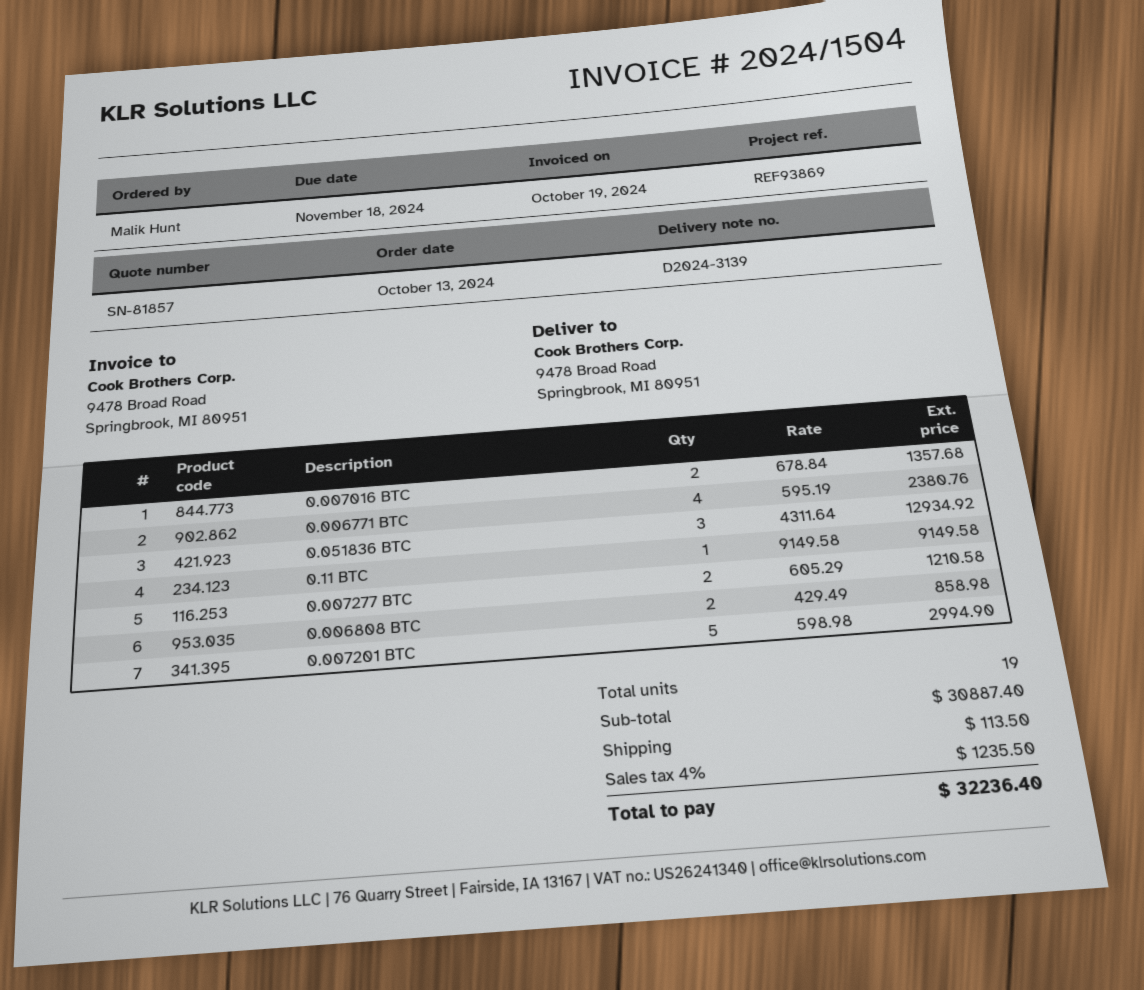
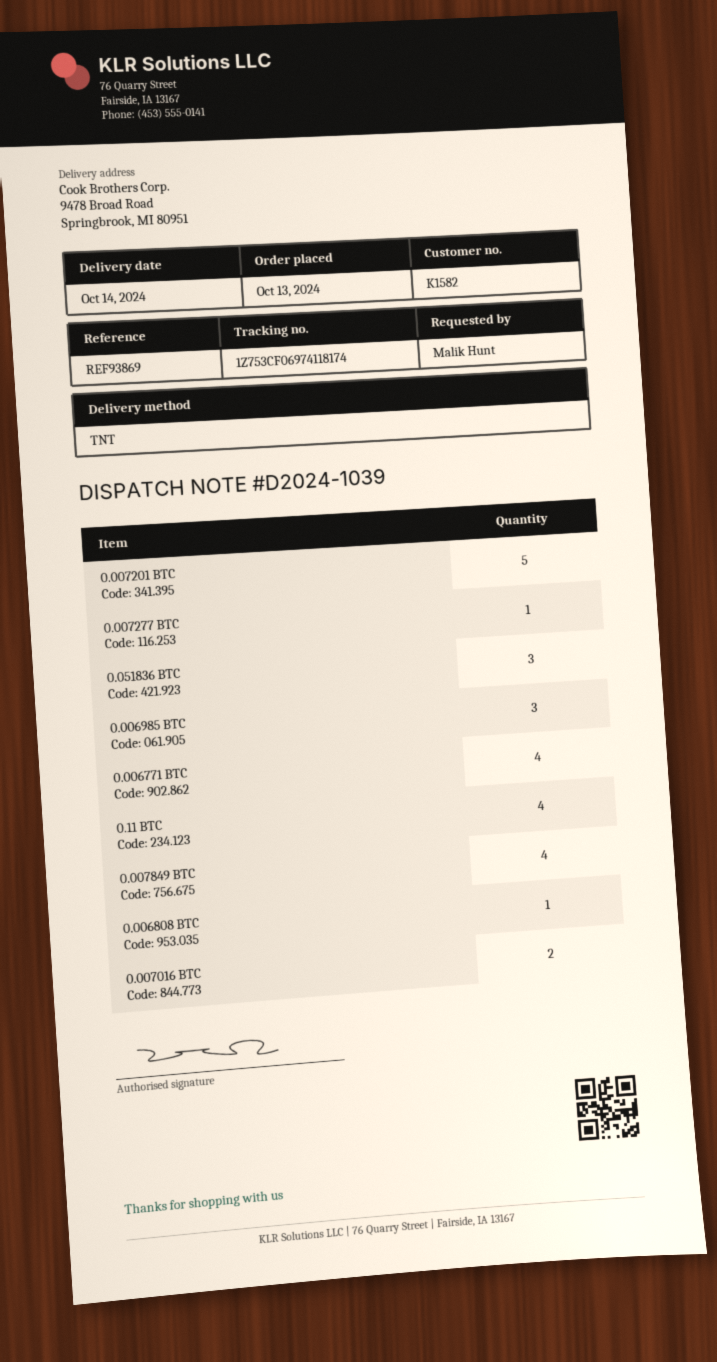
delivery note number: D2024-3139 -> D2024-1039
0.11 BTC: 1 -> 4
0.007277 BTC: 2 -> 1
0.006808 BTC: 2 -> 1
0.006985 BTC: none -> 3
0.007849 BTC: none -> 4

